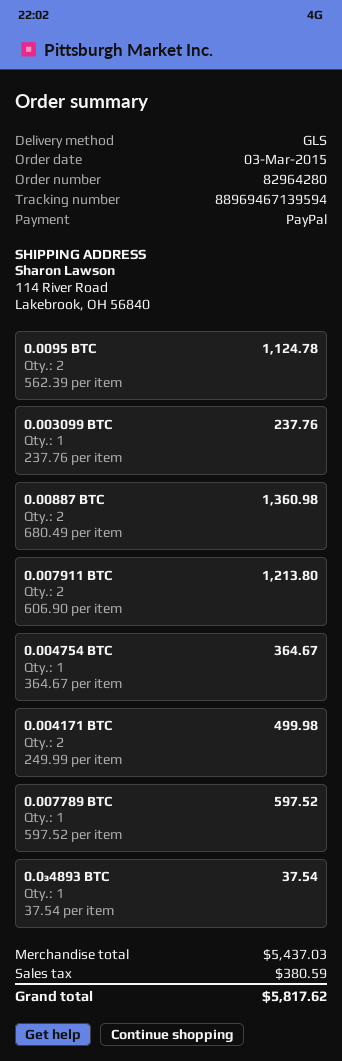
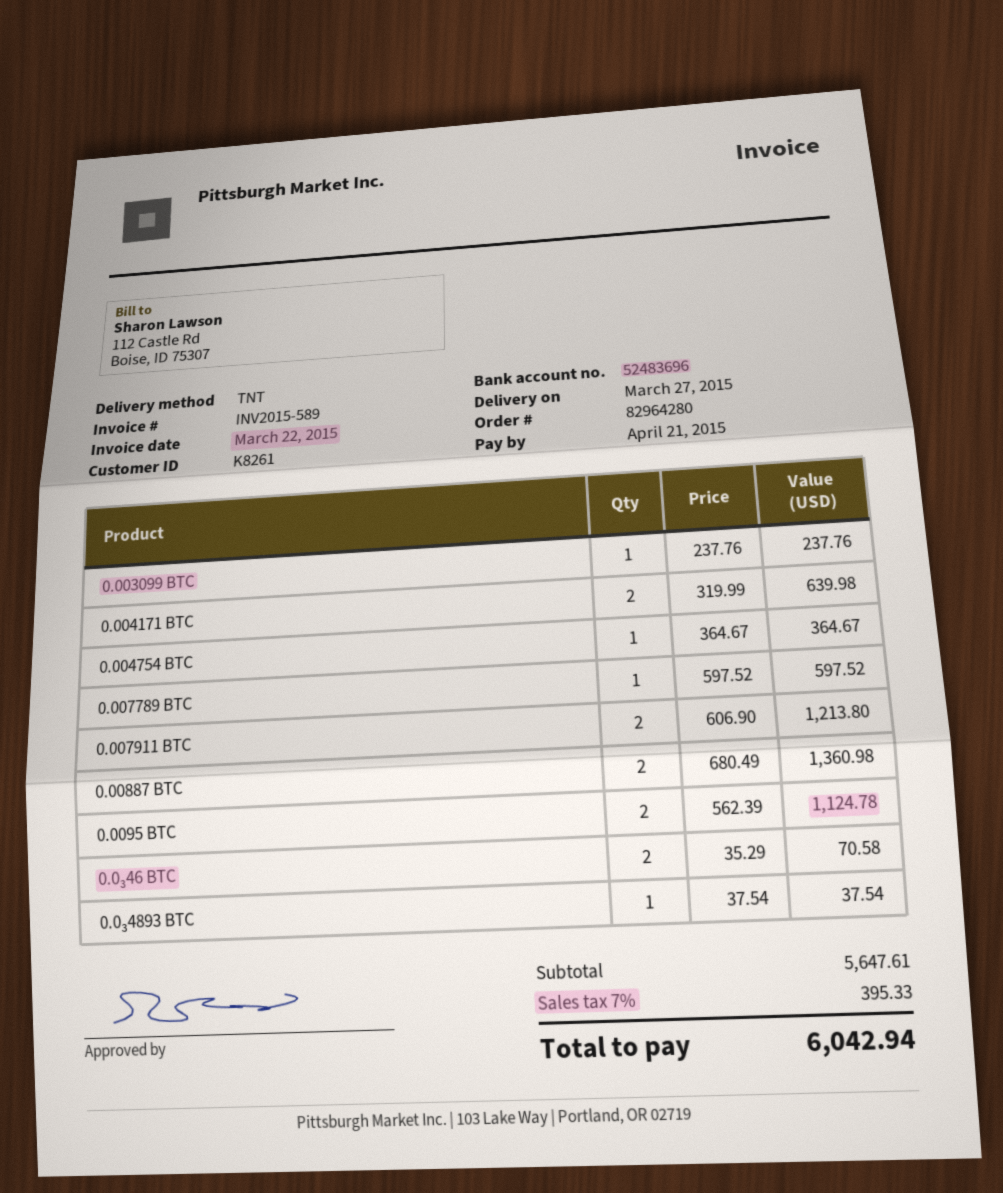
shipping method: GLS -> TNT
0.004171 BTC: 2 x 249.99 = 499.98 -> 2 x 319.99 = 639.98
0.0₃46 BTC: none -> 2 x 35.29 = 70.58
subtotal: 5437.03 -> 5647.61
tax: 380.59 -> 395.33
total: 5817.62 -> 6042.94

